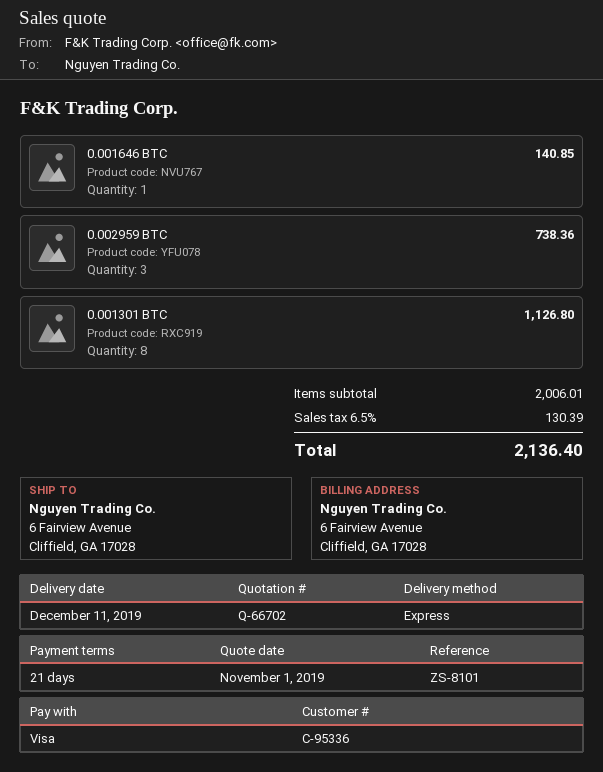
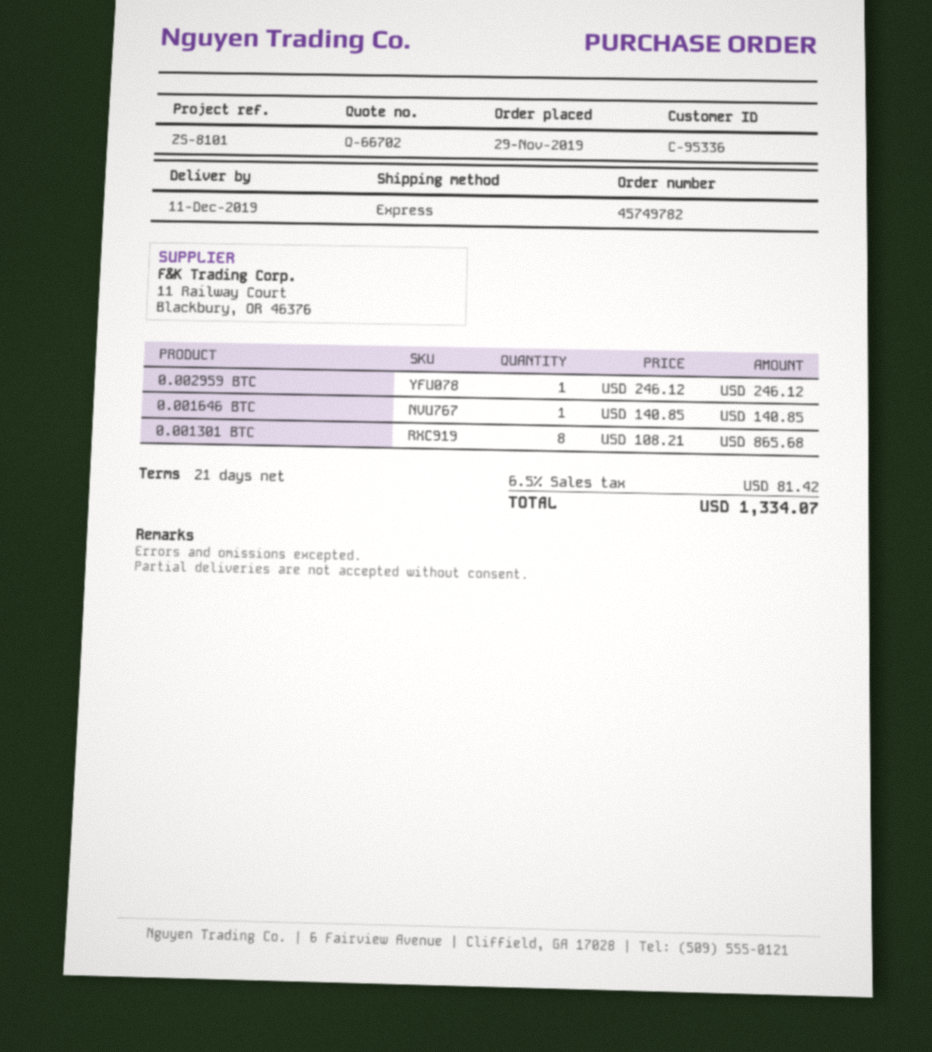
0.002959 BTC: 3 for 738.36 -> 1 for 246.12
0.001301 BTC: 8 for 1126.80 -> 8 for 865.68
tax: 6.5% = 130.39 -> 6.5% = 81.42
total: 2136.40 -> 1334.07

